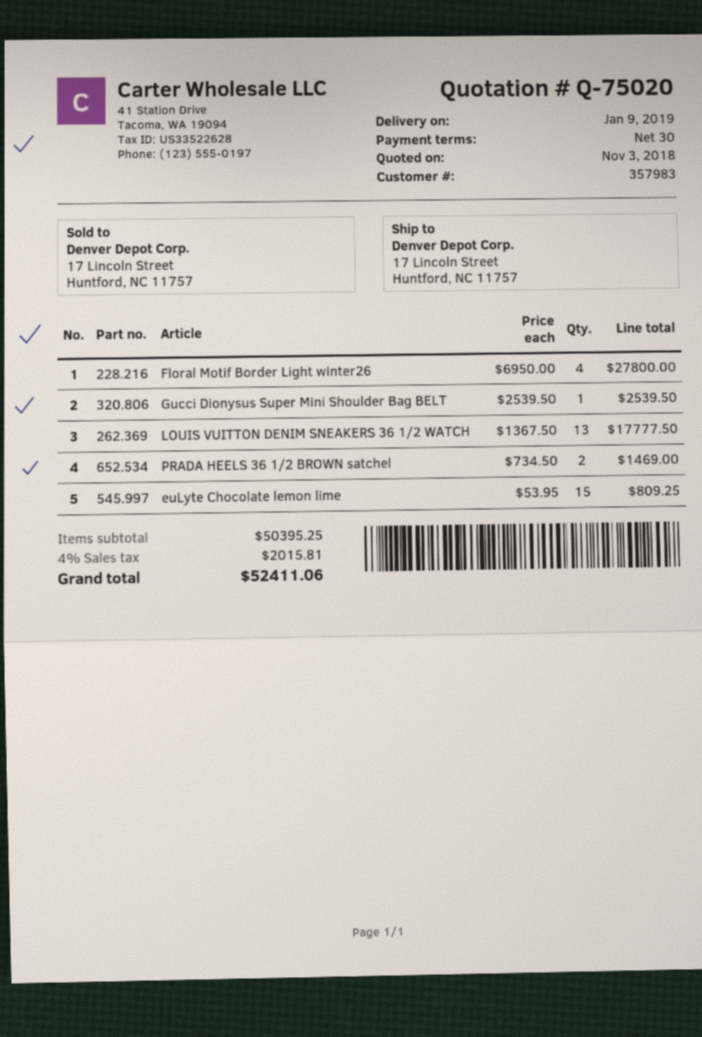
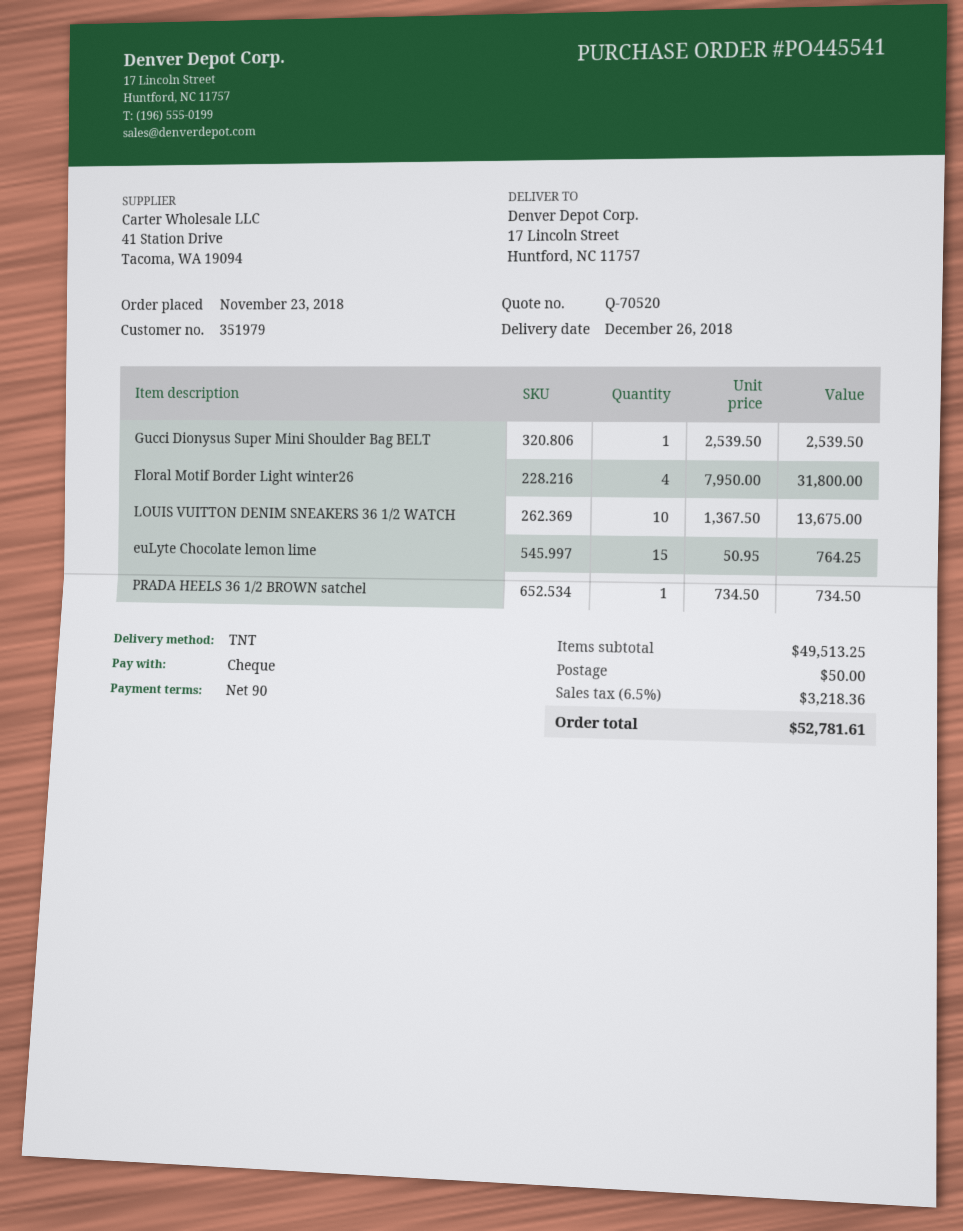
quote number: Q-75020 -> Q-70520
delivery date: 2019-01-09 -> 2018-12-26
payment terms: 30 days -> 90 days
customer number: 357983 -> 351979
Floral Motif Border Light winter26: 4 x 6950.00 = 27800.00 -> 4 x 7950.00 = 31800.00
LOUIS VUITTON DENIM SNEAKERS 36 1/2 WATCH: 13 x 1367.50 = 17777.50 -> 10 x 1367.50 = 13675.00
PRADA HEELS 36 1/2 BROWN satchel: 2 x 734.50 = 1469.00 -> 1 x 734.50 = 734.50
euLyte Chocolate lemon lime: 15 x 53.95 = 809.25 -> 15 x 50.95 = 764.25
subtotal: 50395.25 -> 49513.25
shipping: none -> 50.00
tax: 4% = 2015.81 -> 6.5% = 3218.36
total: 52411.06 -> 52781.61

